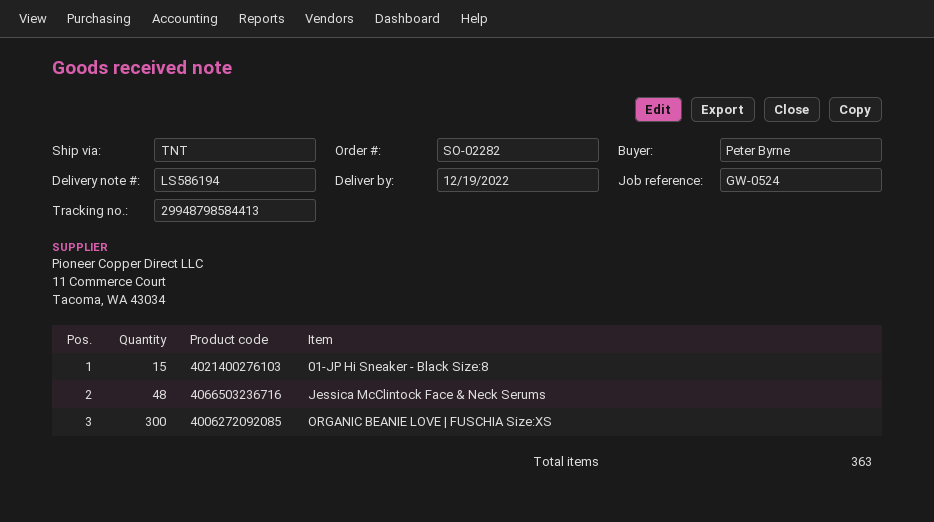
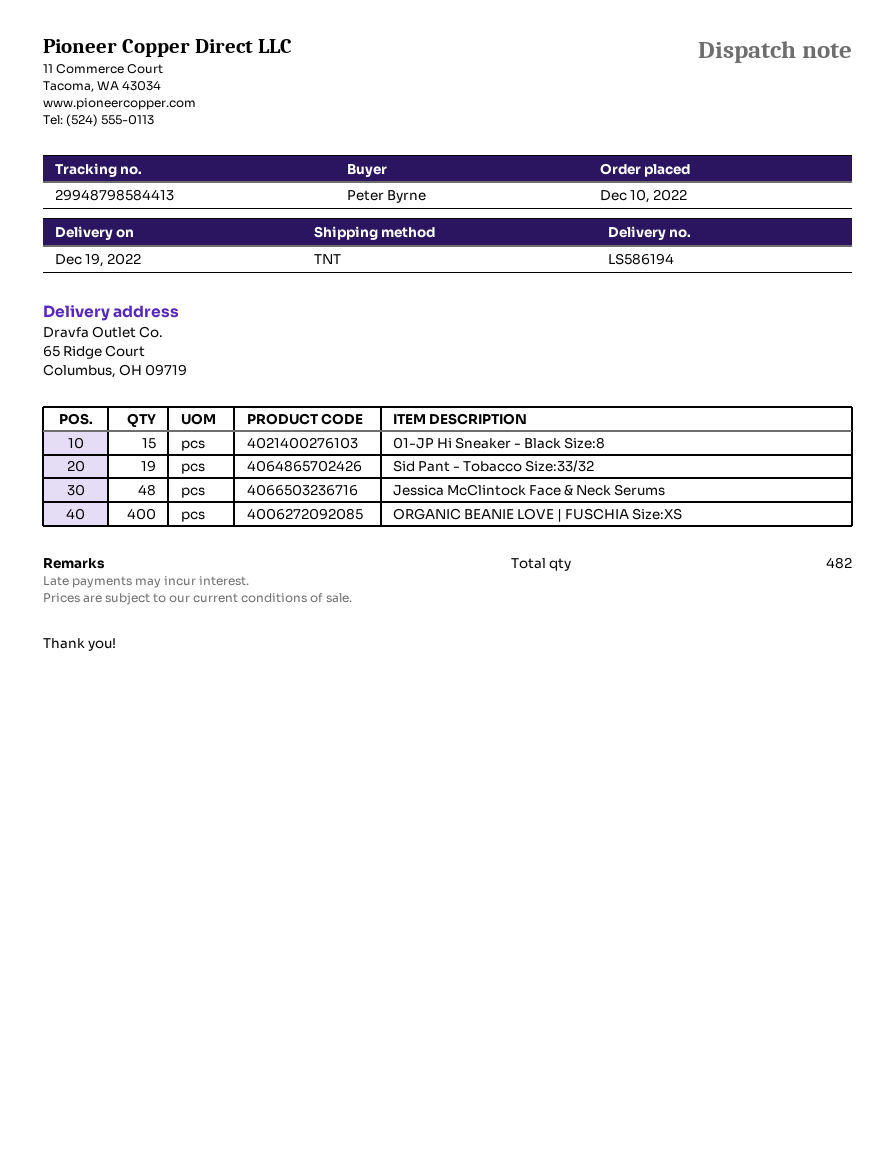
ORGANIC BEANIE LOVE | FUSCHIA Size:XS: 300 -> 400
Sid Pant - Tobacco Size:33/32: none -> 19
total quantity: 363 -> 482

